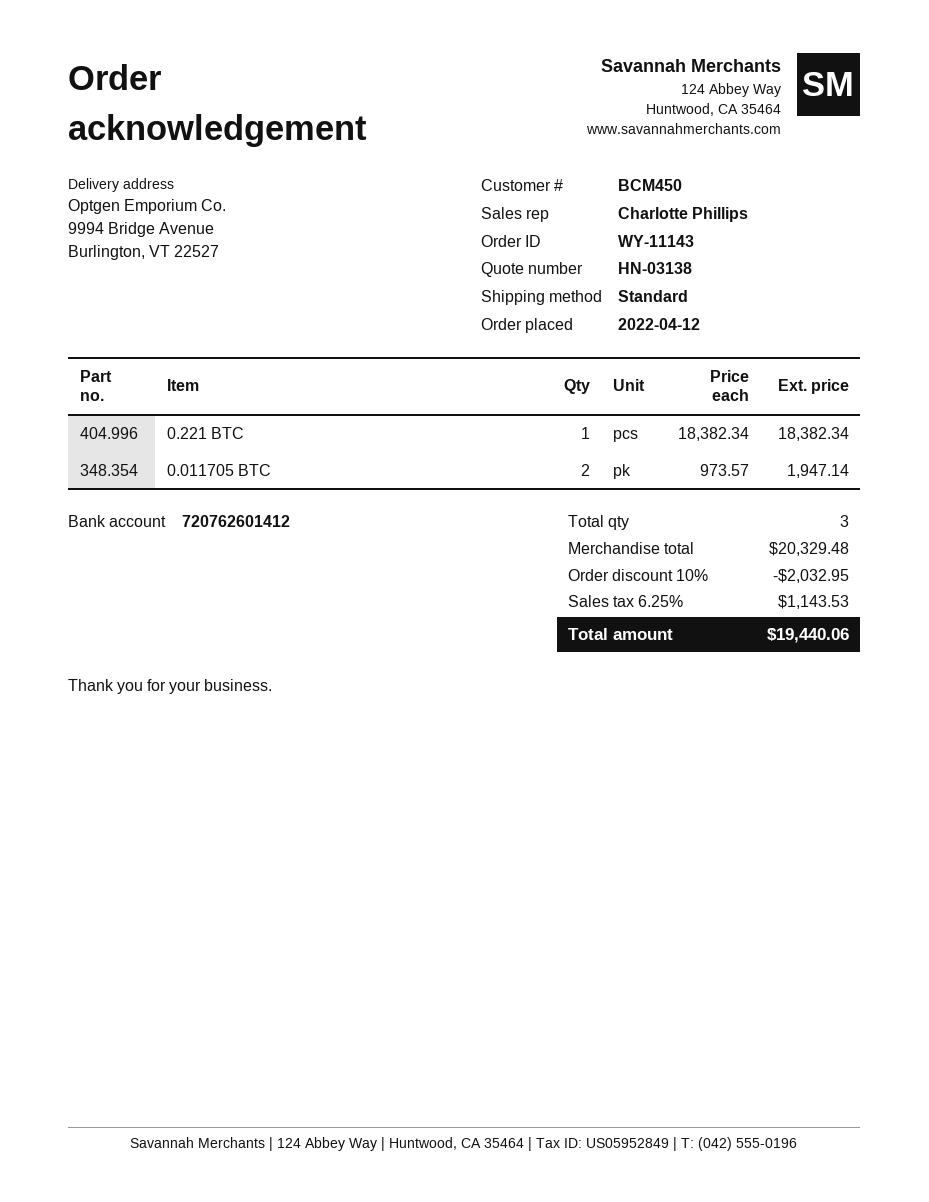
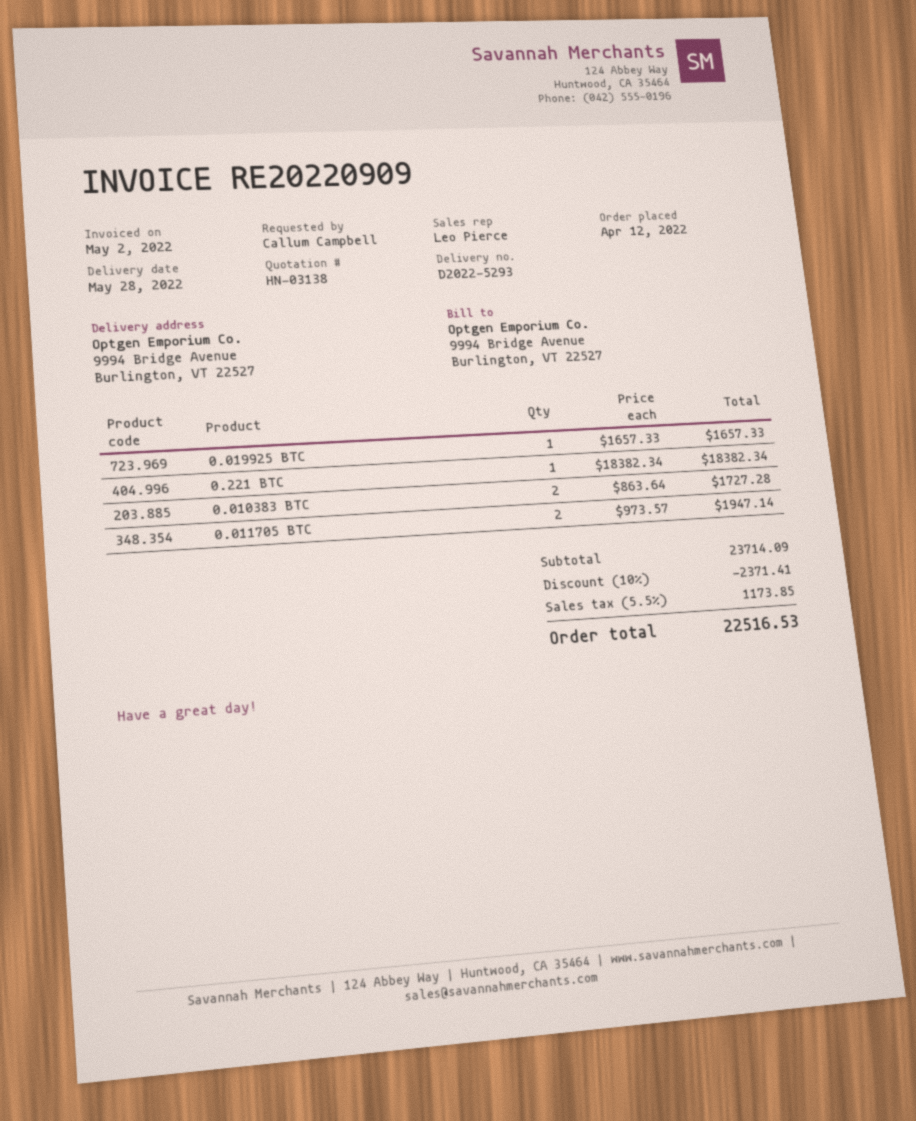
sales rep: Charlotte Phillips -> Leo Pierce
0.019925 BTC: none -> 1 x 1657.33 = 1657.33
0.010383 BTC: none -> 2 x 863.64 = 1727.28
subtotal: 20329.48 -> 23714.09
discount: 10% = 2032.95 -> 10% = 2371.41
tax: 6.25% = 1143.53 -> 5.5% = 1173.85
total: 19440.06 -> 22516.53

